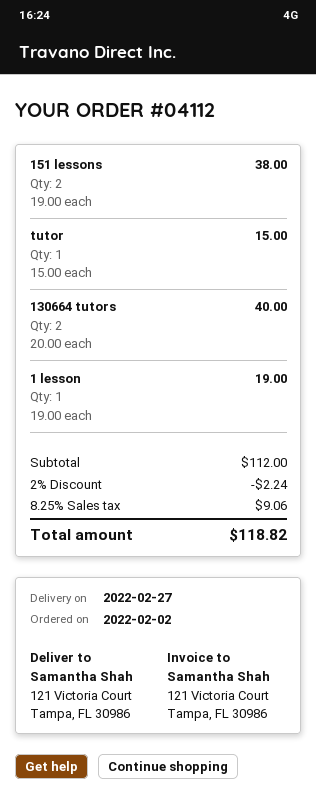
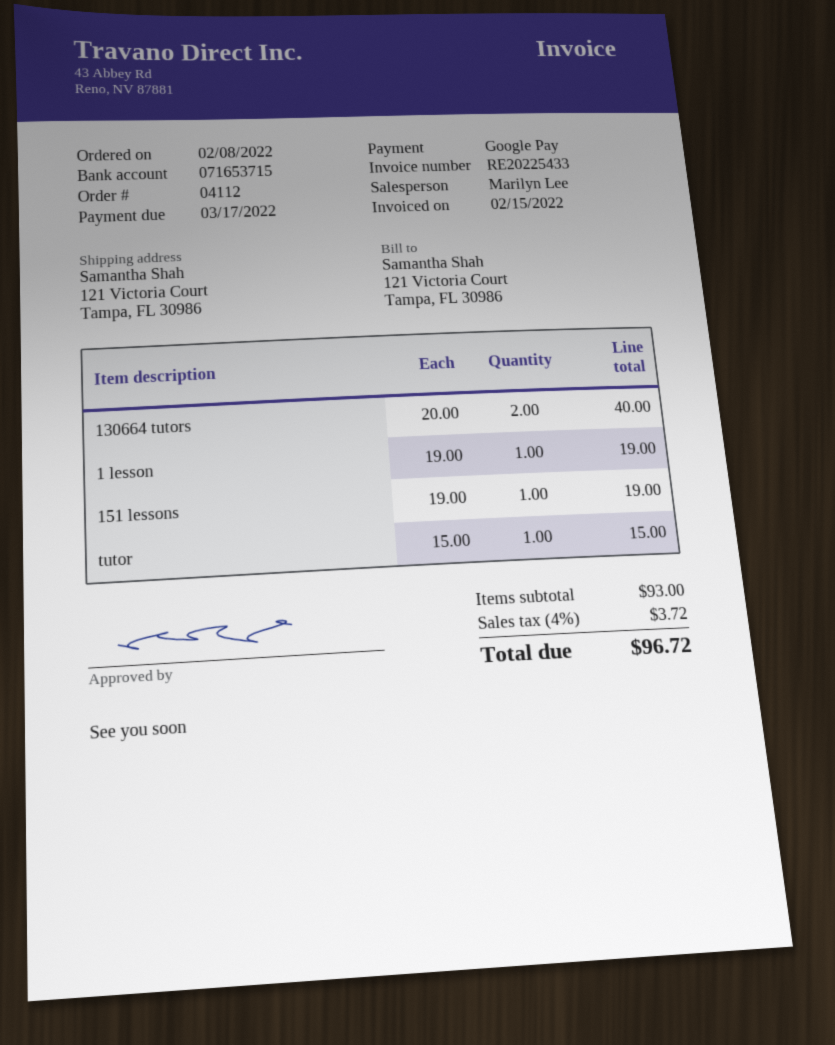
order date: 2022-02-02 -> 2022-02-08
151 lessons: 2 x 19.00 = 38.00 -> 1 x 19.00 = 19.00
subtotal: 112.00 -> 93.00
discount: 2% = 2.24 -> none
tax: 8.25% = 9.06 -> 4% = 3.72
total: 118.82 -> 96.72

